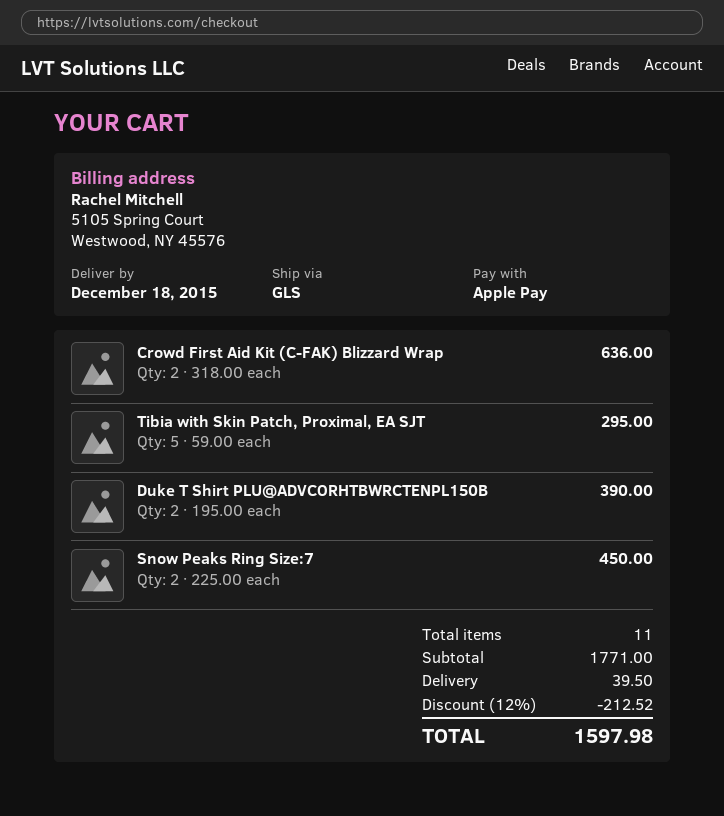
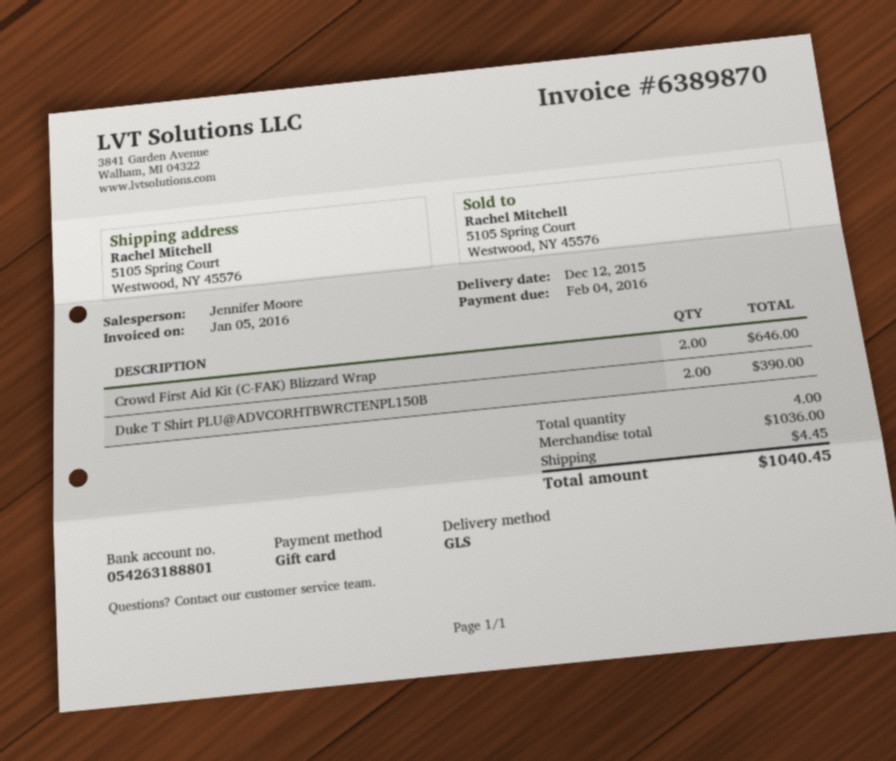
delivery date: 2015-12-18 -> 2015-12-12
payment method: Apple Pay -> gift card
Crowd First Aid Kit (C-FAK) Blizzard Wrap: 2 for 636.00 -> 2 for 646.00
Tibia with Skin Patch, Proximal, EA SJT: 5 for 295.00 -> none
Snow Peaks Ring Size:7: 2 for 450.00 -> none
total quantity: 11 -> 4
subtotal: 1771.00 -> 1036.00
discount: 12% = 212.52 -> none
shipping: 39.50 -> 4.45
total: 1597.98 -> 1040.45

